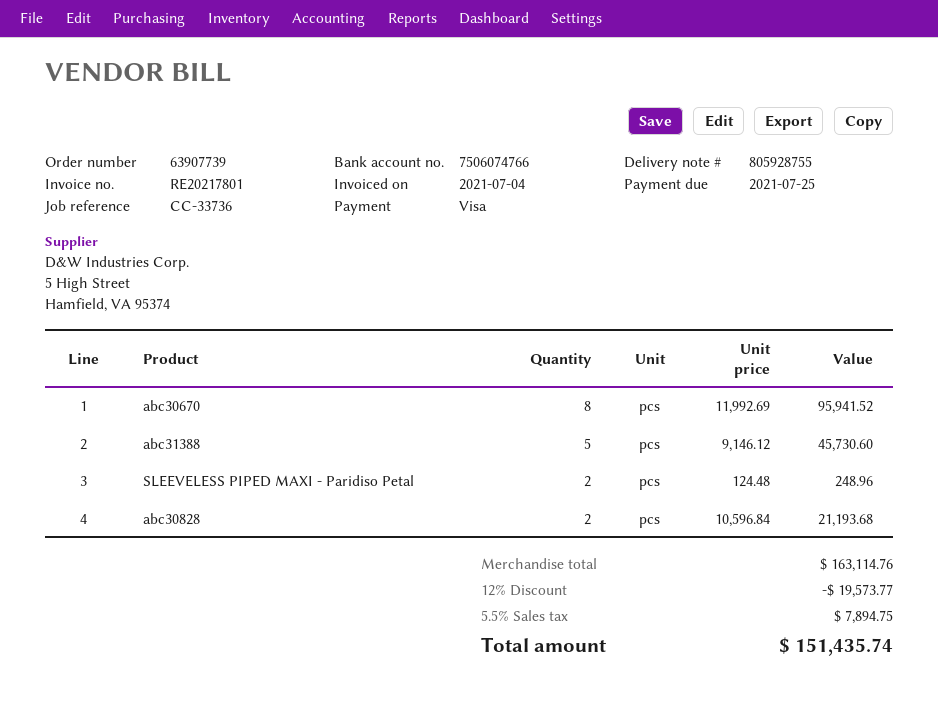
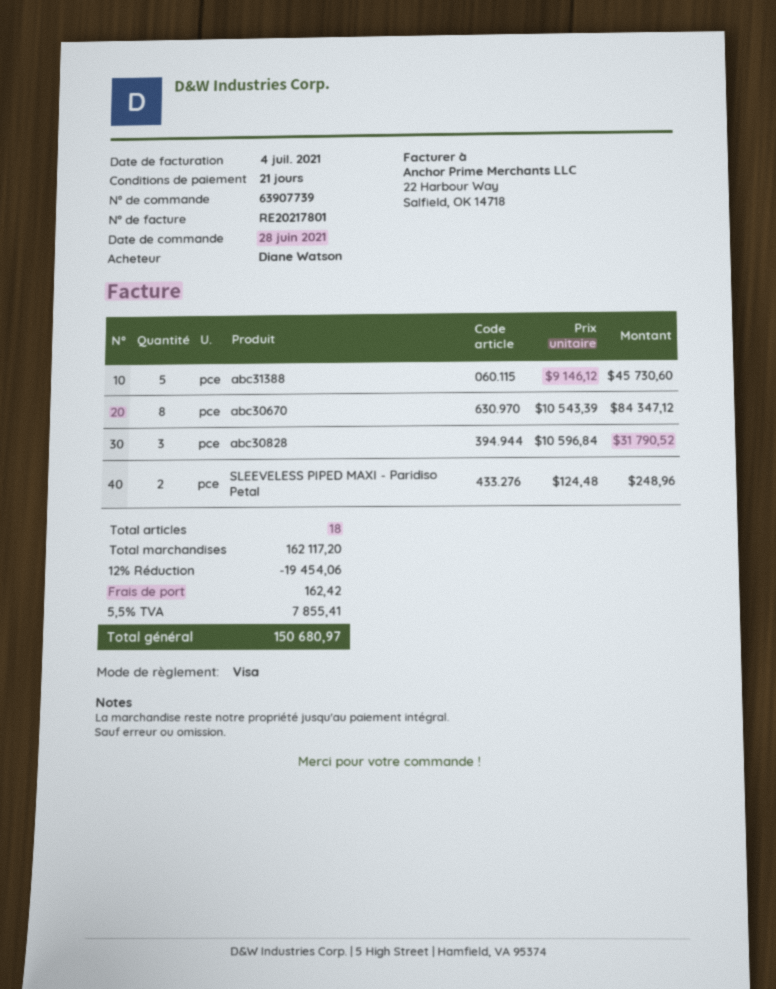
abc30670: 8 x 11992.69 = 95941.52 -> 8 x 10543.39 = 84347.12
abc30828: 2 x 10596.84 = 21193.68 -> 3 x 10596.84 = 31790.52
subtotal: 163114.76 -> 162117.20
discount: 12% = 19573.77 -> 12% = 19454.06
shipping: none -> 162.42
tax: 5.5% = 7894.75 -> 5.5% = 7855.41
total: 151435.74 -> 150680.97

